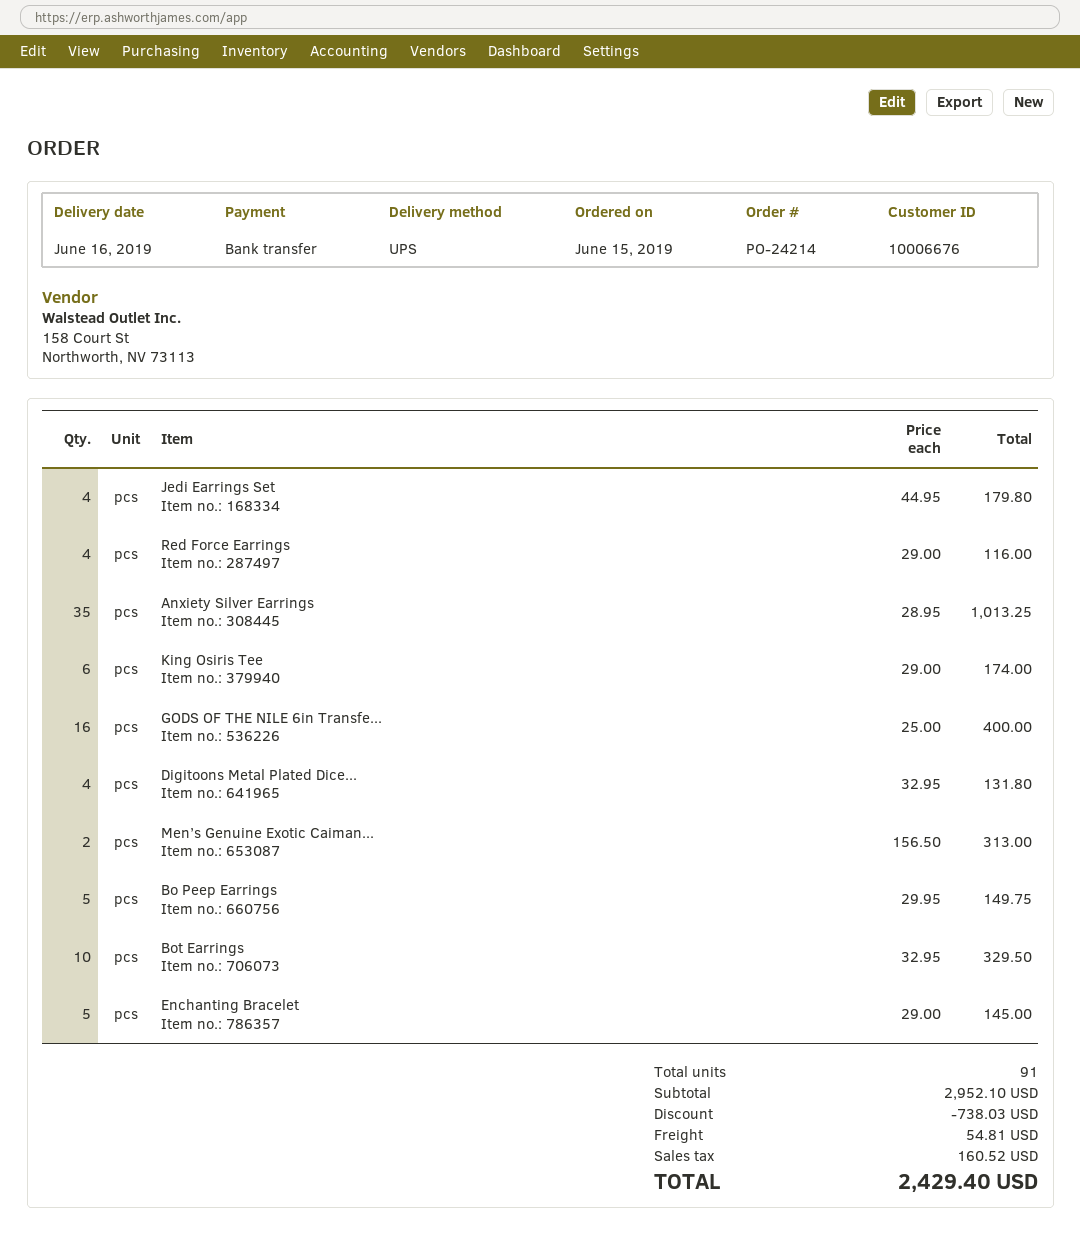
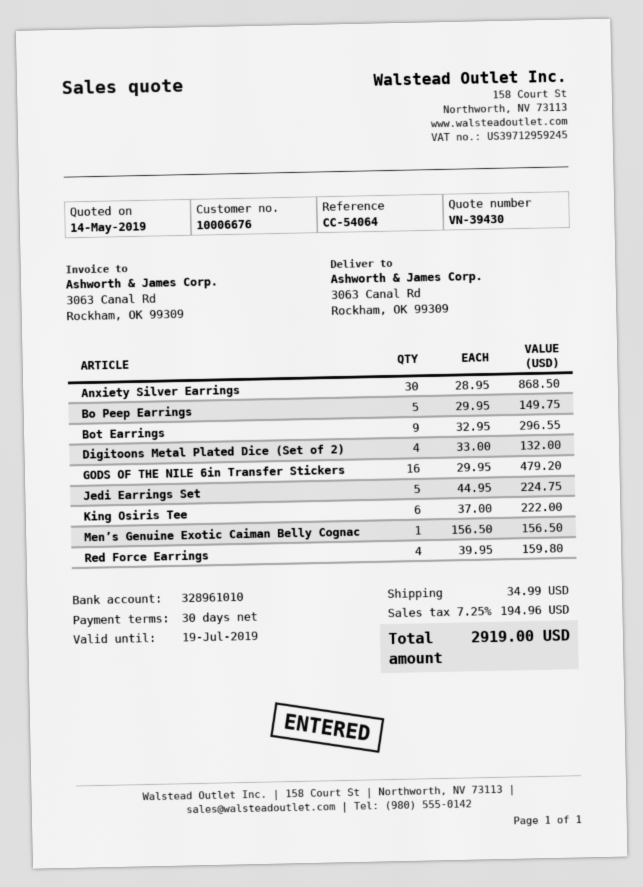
Jedi Earrings Set: 4 x 44.95 = 179.80 -> 5 x 44.95 = 224.75
Red Force Earrings: 4 x 29.00 = 116.00 -> 4 x 39.95 = 159.80
Anxiety Silver Earrings: 35 x 28.95 = 1013.25 -> 30 x 28.95 = 868.50
King Osiris Tee: 6 x 29.00 = 174.00 -> 6 x 37.00 = 222.00
GODS OF THE NILE 6in Transfe...: 16 x 25.00 = 400.00 -> 16 x 29.95 = 479.20
Digitoons Metal Plated Dice...: 4 x 32.95 = 131.80 -> 4 x 33.00 = 132.00
Men’s Genuine Exotic Caiman...: 2 x 156.50 = 313.00 -> 1 x 156.50 = 156.50
Bot Earrings: 10 x 32.95 = 329.50 -> 9 x 32.95 = 296.55
Enchanting Bracelet: 5 x 29.00 = 145.00 -> none
discount: 738.03 -> none
shipping: 54.81 -> 34.99
tax: 160.52 -> 194.96
total: 2429.40 -> 2919.00

